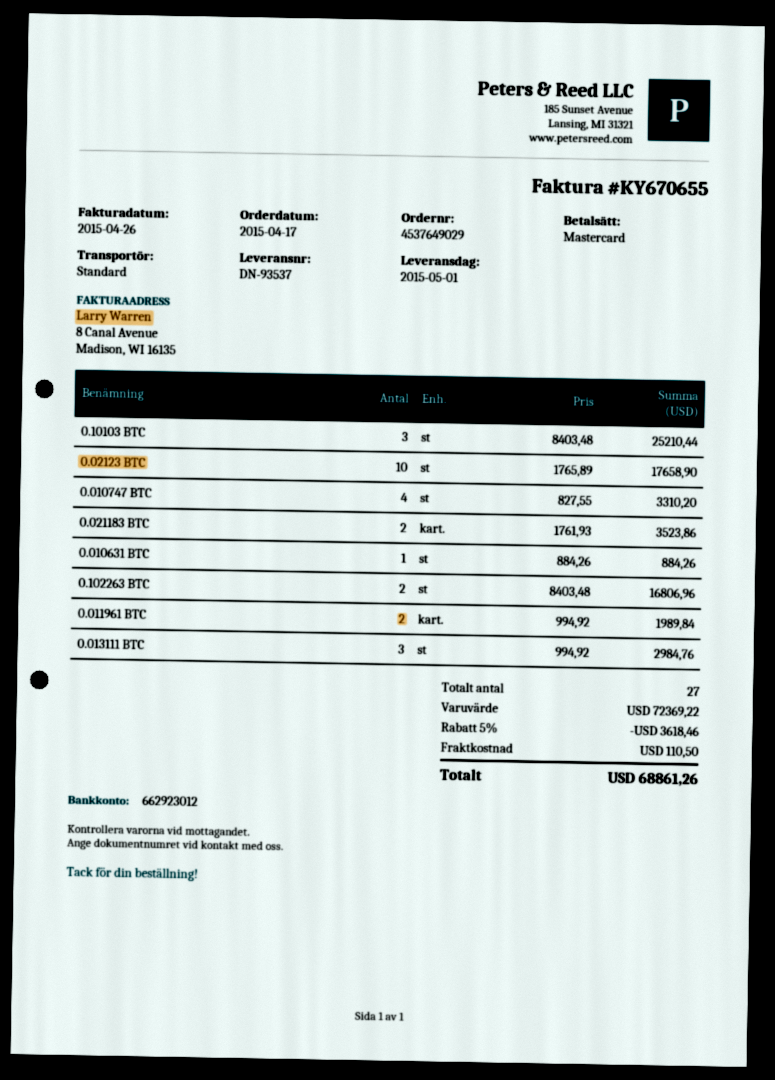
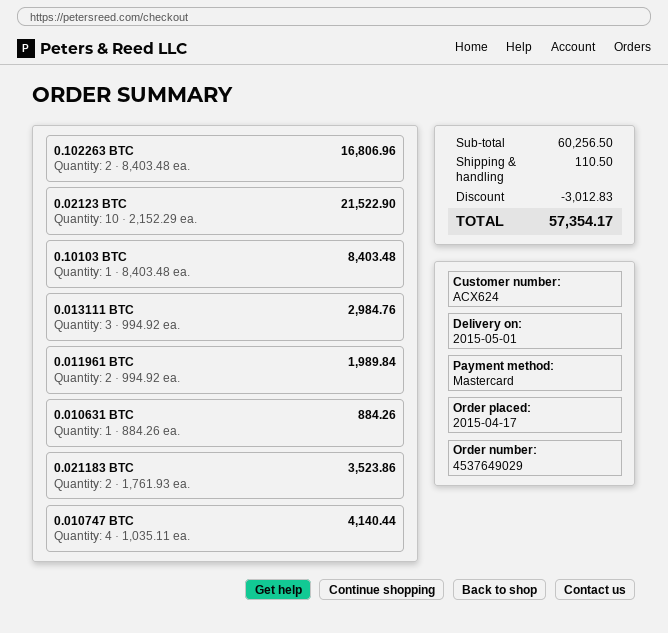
0.10103 BTC: 3 x 8403.48 = 25210.44 -> 1 x 8403.48 = 8403.48
0.02123 BTC: 10 x 1765.89 = 17658.90 -> 10 x 2152.29 = 21522.90
0.010747 BTC: 4 x 827.55 = 3310.20 -> 4 x 1035.11 = 4140.44
subtotal: 72369.22 -> 60256.50
discount: 3618.46 -> 3012.83
total: 68861.26 -> 57354.17

